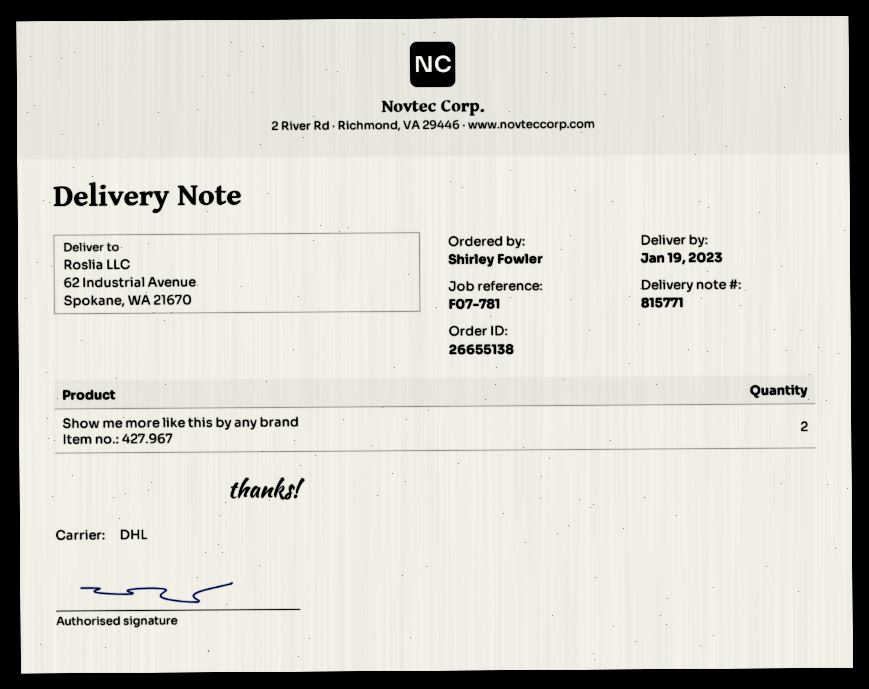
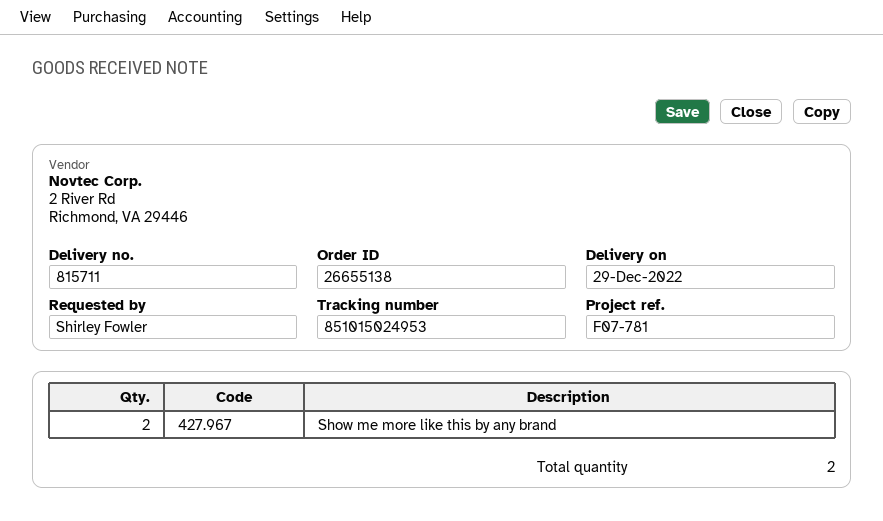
delivery note number: 815771 -> 815711
delivery date: 2023-01-19 -> 2022-12-29

